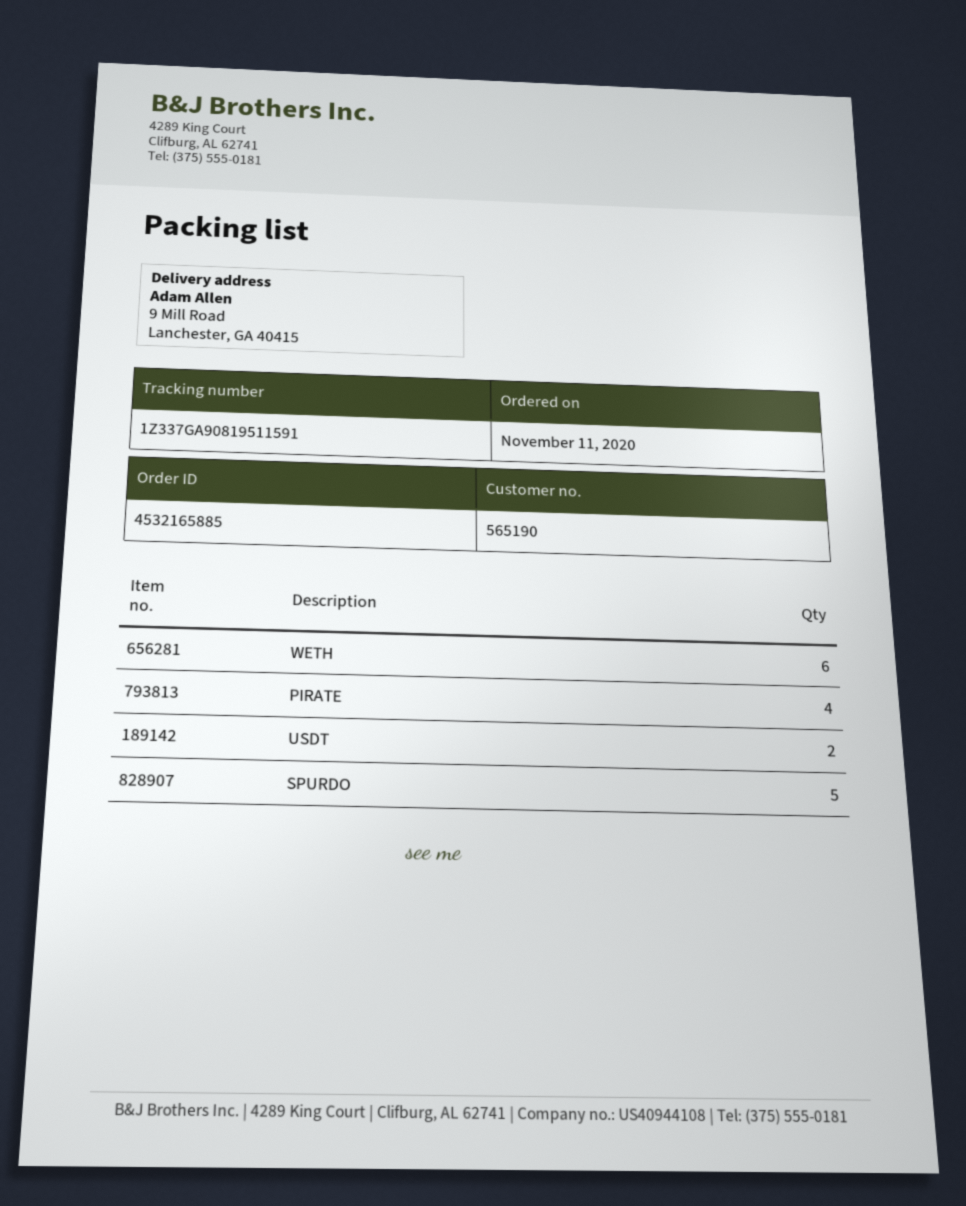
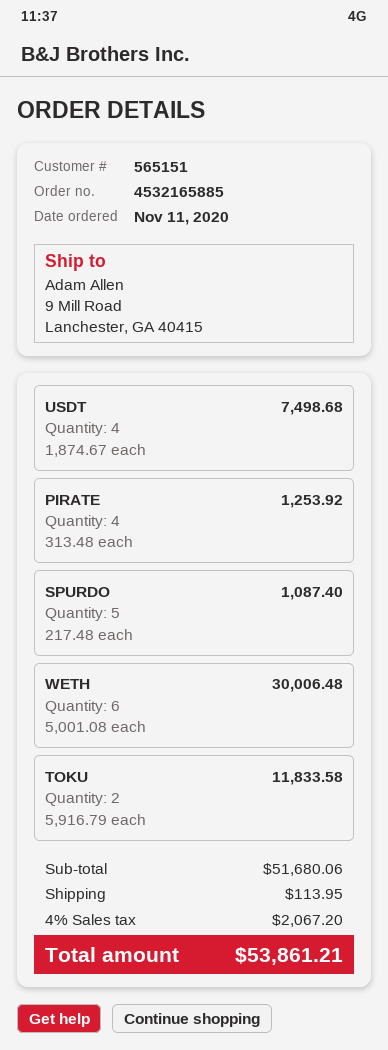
customer number: 565190 -> 565151
USDT: 2 -> 4
TOKU: none -> 2

